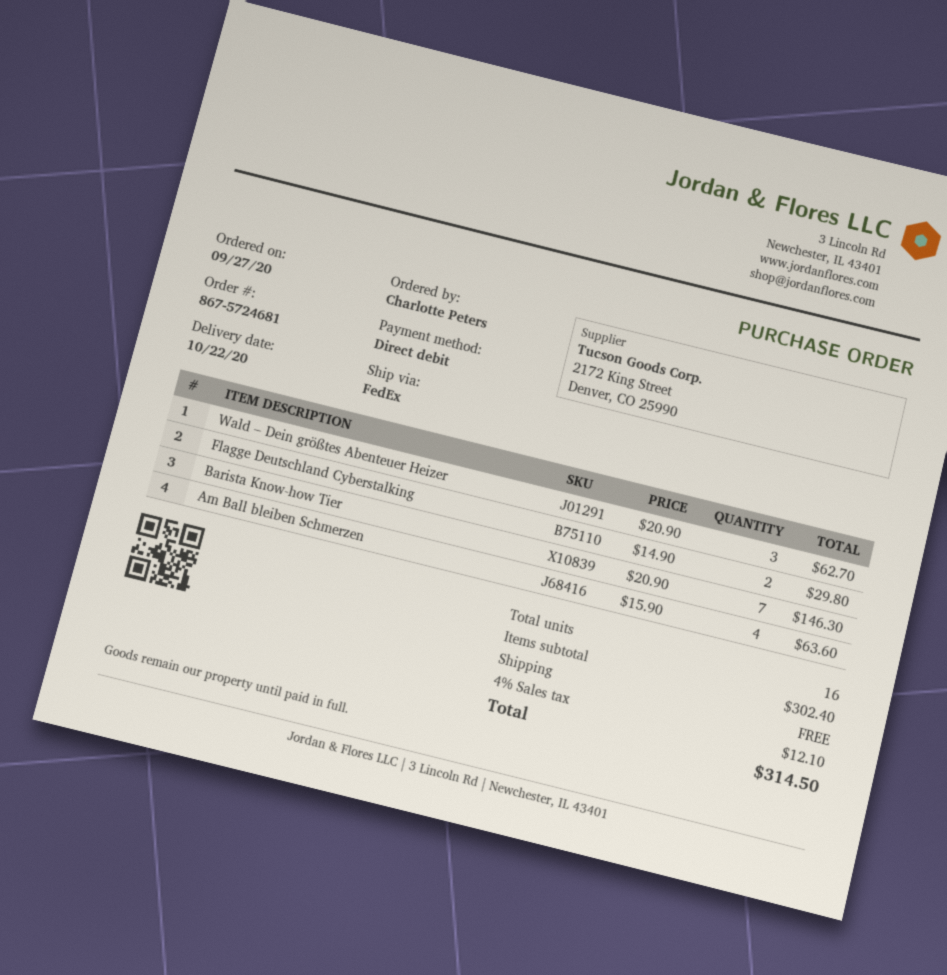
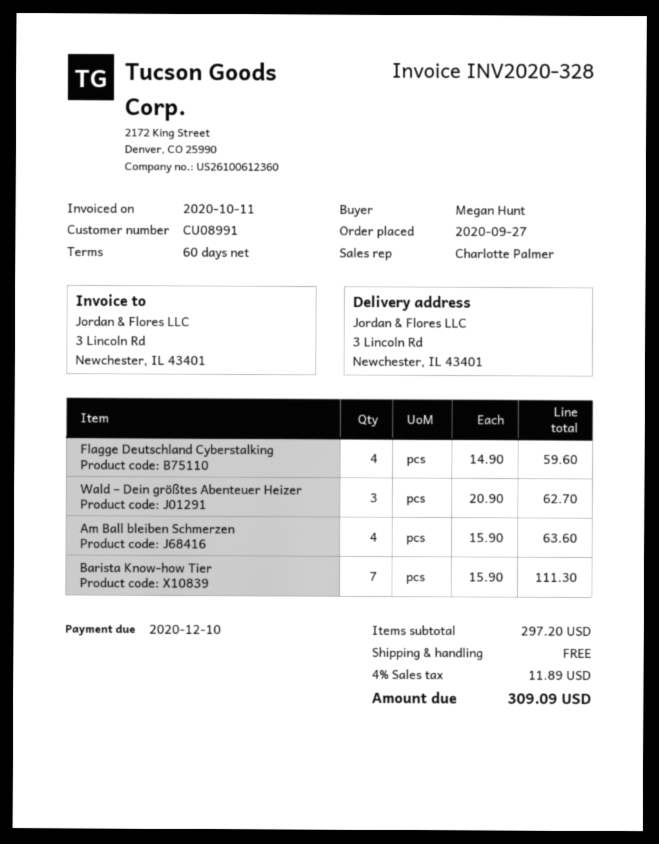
ordered by: Charlotte Peters -> Megan Hunt
Flagge Deutschland Cyberstalking: 2 x 14.90 = 29.80 -> 4 x 14.90 = 59.60
Barista Know-how Tier: 7 x 20.90 = 146.30 -> 7 x 15.90 = 111.30
subtotal: 302.40 -> 297.20
tax: 4% = 12.10 -> 4% = 11.89
total: 314.50 -> 309.09

